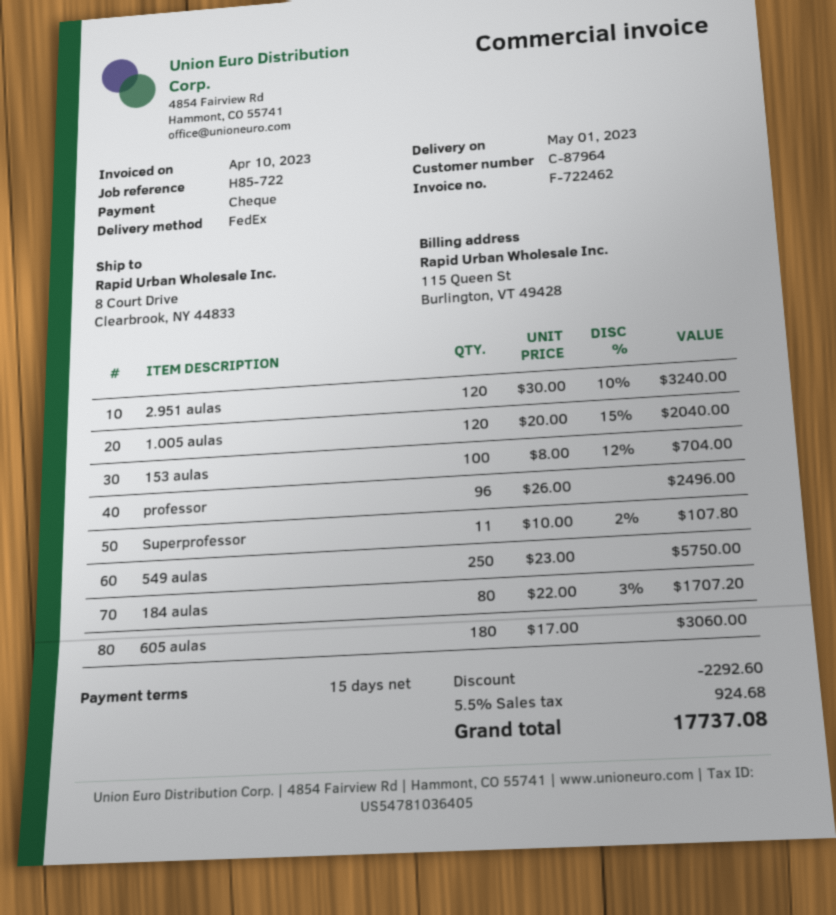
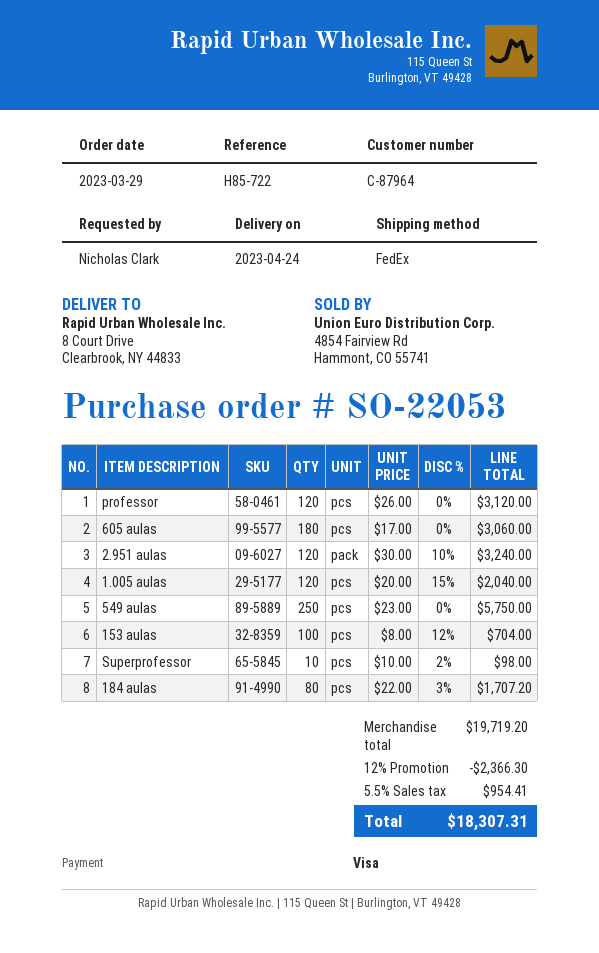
delivery date: 2023-05-01 -> 2023-04-24
payment method: cheque -> Visa
professor: 96 x 26.00 = 2496.00 -> 120 x 26.00 = 3120.00
Superprofessor: 11 x 10.00 - 2% = 107.80 -> 10 x 10.00 - 2% = 98.00
discount: 2292.60 -> 2366.30
tax: 5.5% = 924.68 -> 5.5% = 954.41
total: 17737.08 -> 18307.31

